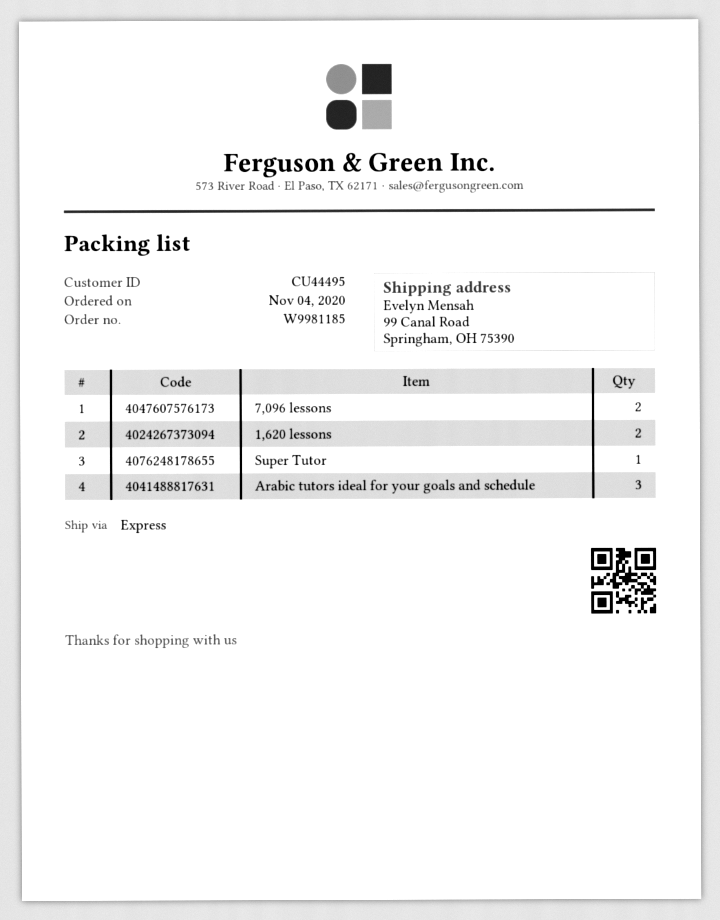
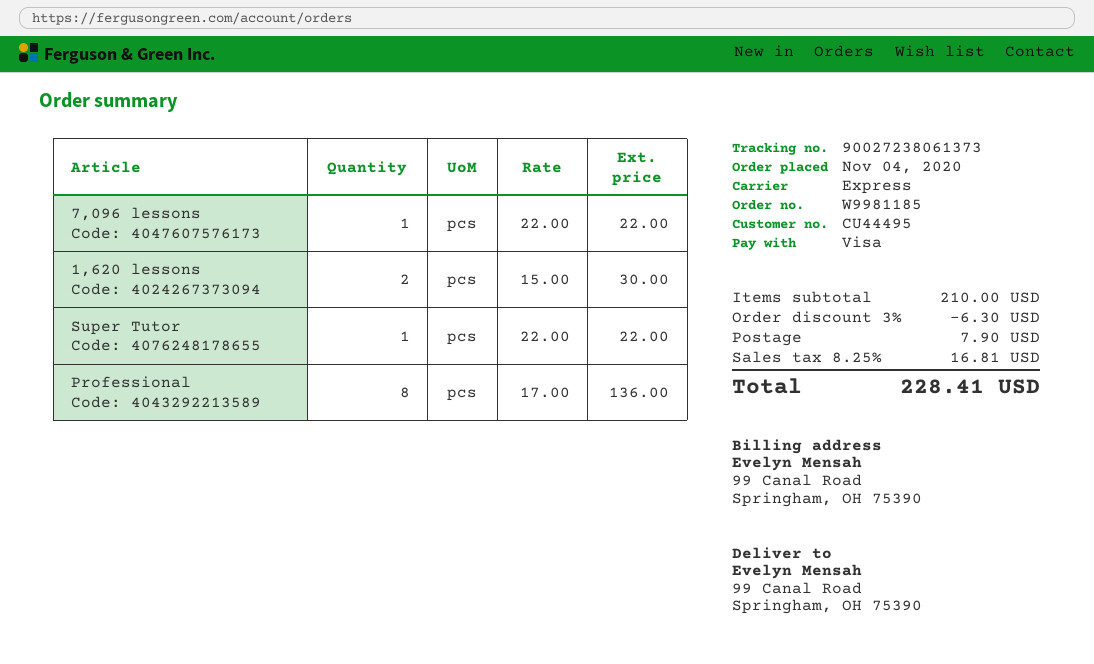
7,096 lessons: 2 -> 1
Arabic tutors ideal for your goals and schedule: 3 -> none
Professional: none -> 8

